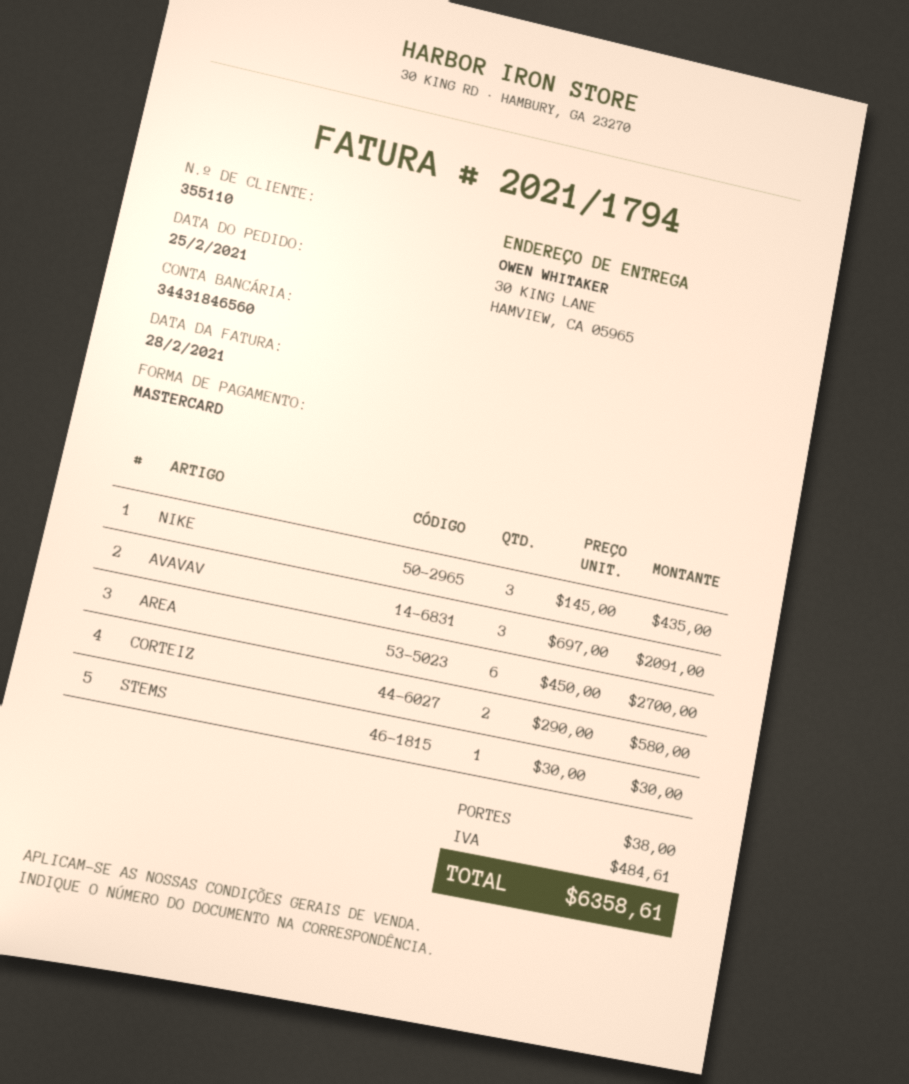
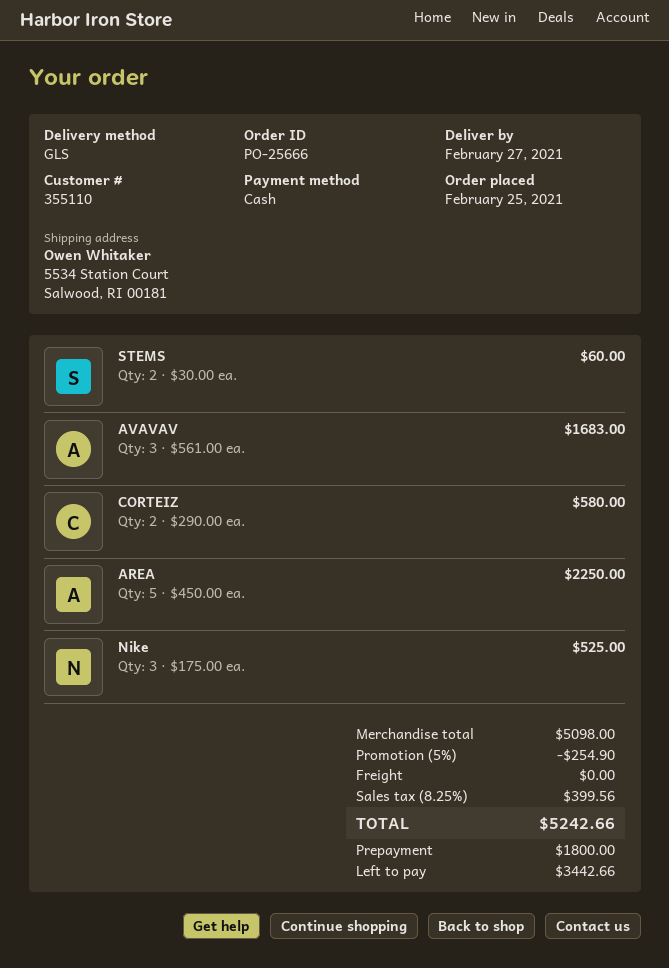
payment method: Mastercard -> cash
ship to: 30 KING LANE, HAMVIEW, CA 05965 -> 5534 Station Court, Salwood, RI 00181
NIKE: 3 x 145.00 = 435.00 -> 3 x 175.00 = 525.00
AVAVAV: 3 x 697.00 = 2091.00 -> 3 x 561.00 = 1683.00
AREA: 6 x 450.00 = 2700.00 -> 5 x 450.00 = 2250.00
STEMS: 1 x 30.00 = 30.00 -> 2 x 30.00 = 60.00
discount: none -> 5% = 254.90
shipping: 38.00 -> 0.00
tax: 484.61 -> 399.56
total: 6358.61 -> 5242.66

